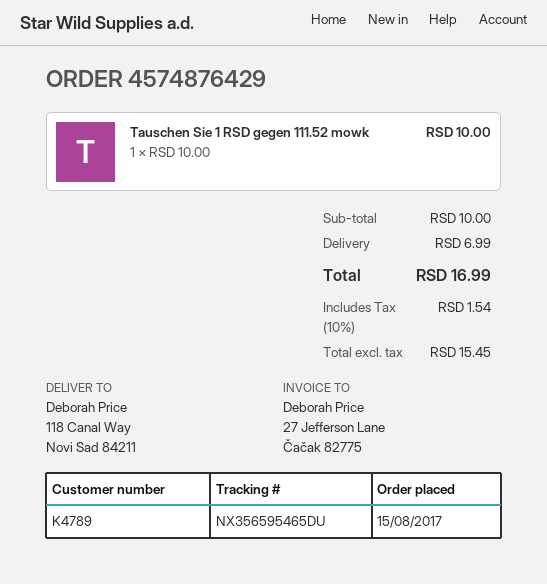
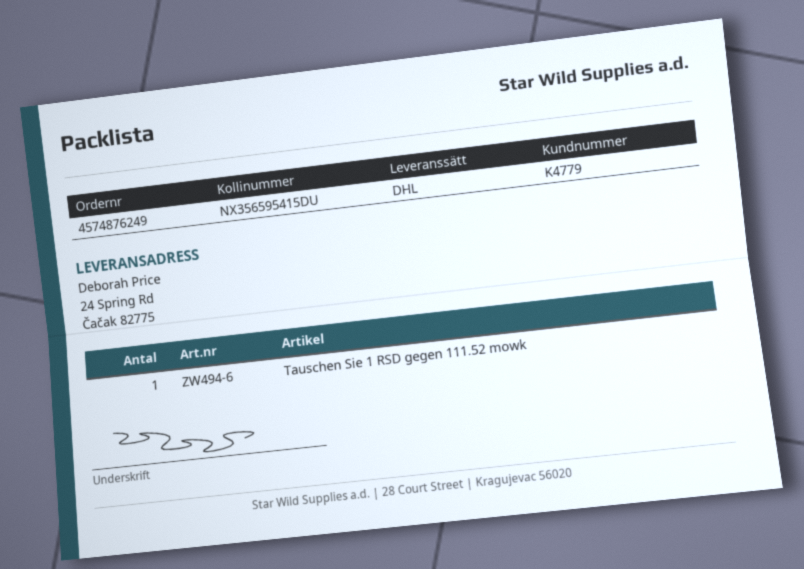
order number: 4574876429 -> 4574876249
customer number: K4789 -> K4779
tracking number: NX356595465DU -> NX356595415DU
ship to: 118 Canal Way, Novi Sad 84211 -> 24 Spring Rd, Čačak 82775

